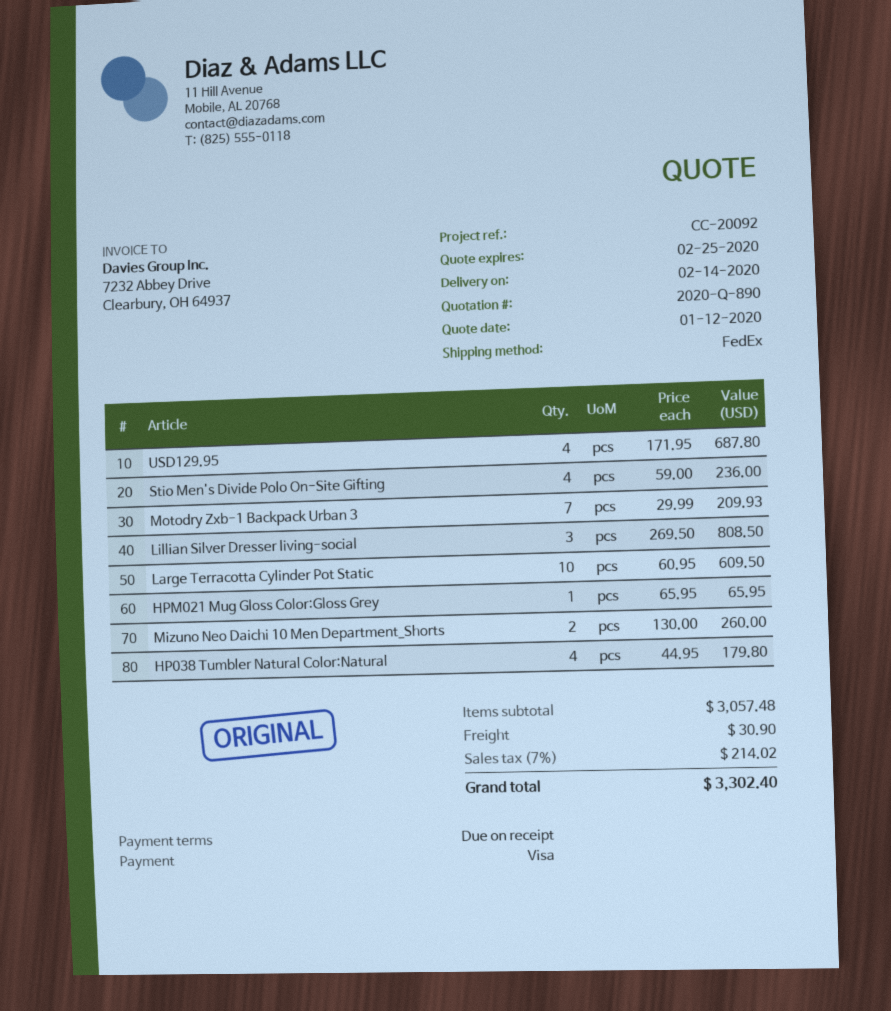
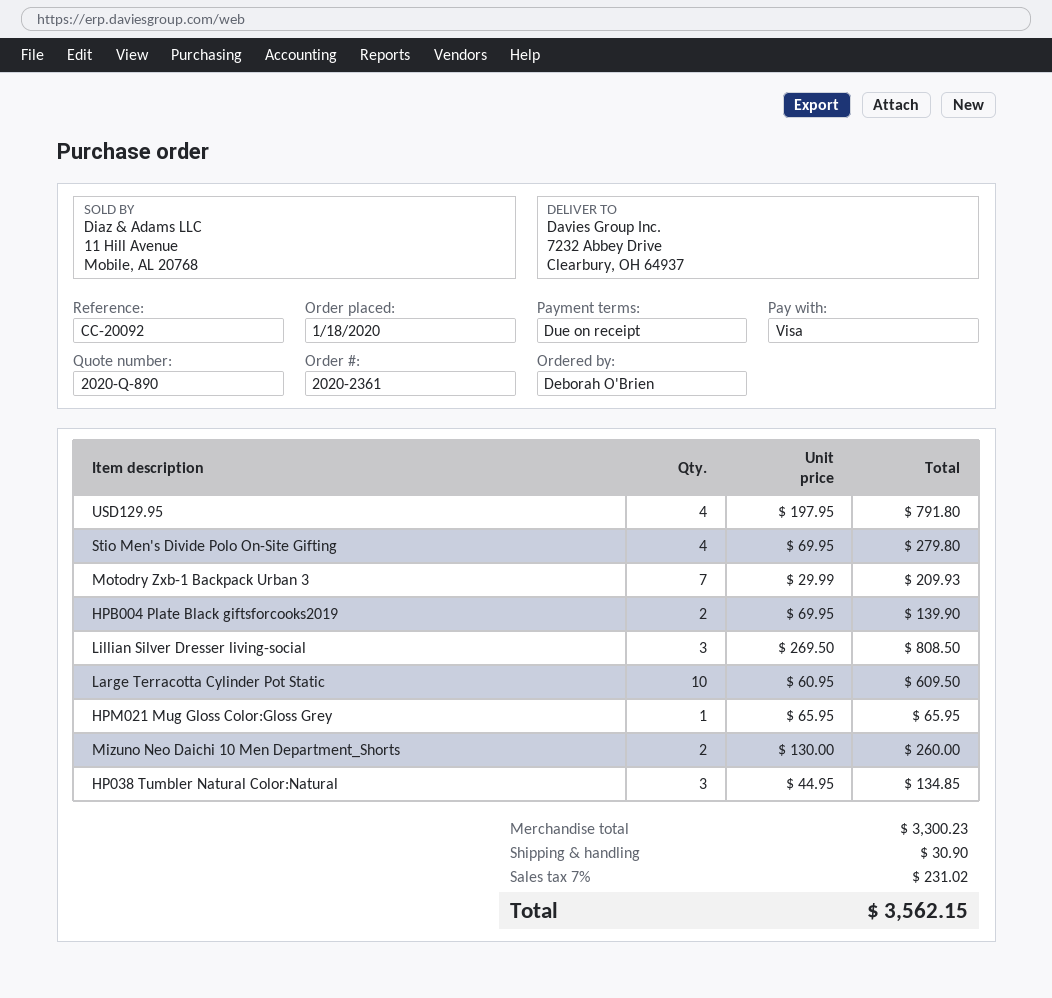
USD129.95: 4 x 171.95 = 687.80 -> 4 x 197.95 = 791.80
Stio Men's Divide Polo On-Site Gifting: 4 x 59.00 = 236.00 -> 4 x 69.95 = 279.80
HP038 Tumbler Natural Color:Natural: 4 x 44.95 = 179.80 -> 3 x 44.95 = 134.85
HPB004 Plate Black giftsforcooks2019: none -> 2 x 69.95 = 139.90
subtotal: 3057.48 -> 3300.23
tax: 7% = 214.02 -> 7% = 231.02
total: 3302.40 -> 3562.15

